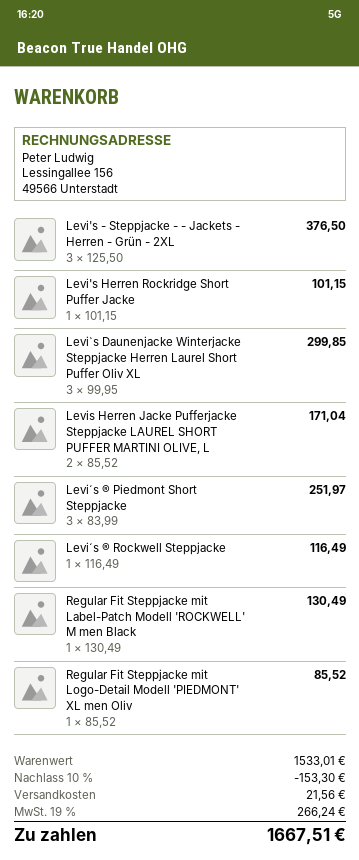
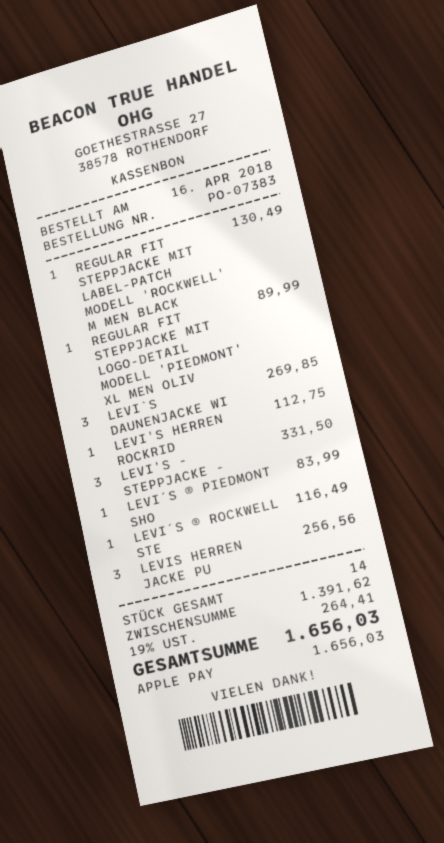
Levi's - Steppjacke - - Jackets - Herren - Grün - 2XL: 3 for 376.50 -> 3 for 331.50
Levi's Herren Rockridge Short Puffer Jacke: 1 for 101.15 -> 1 for 112.75
Levi`s Daunenjacke Winterjacke Steppjacke Herren Laurel Short Puffer Oliv XL: 3 for 299.85 -> 3 for 269.85
Levis Herren Jacke Pufferjacke Steppjacke LAUREL SHORT PUFFER MARTINI OLIVE, L: 2 for 171.04 -> 3 for 256.56
Levi´s ® Piedmont Short Steppjacke: 3 for 251.97 -> 1 for 83.99
Regular Fit Steppjacke mit Logo-Detail Modell 'PIEDMONT' XL men Oliv: 1 for 85.52 -> 1 for 89.99
subtotal: 1533.01 -> 1391.62
discount: 10% = 153.30 -> none
shipping: 21.56 -> none
tax: 19% = 266.24 -> 19% = 264.41
total: 1667.51 -> 1656.03

